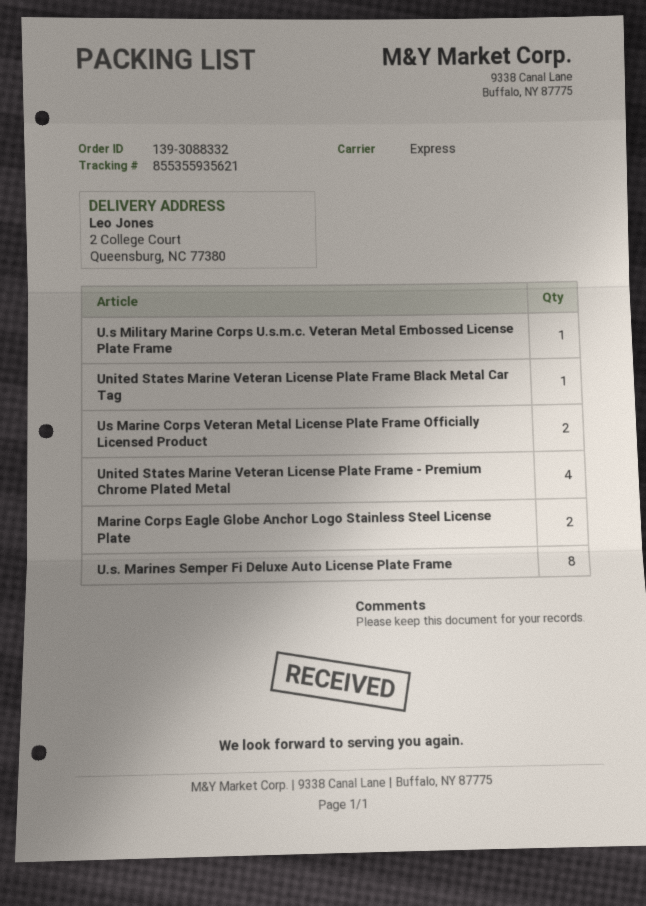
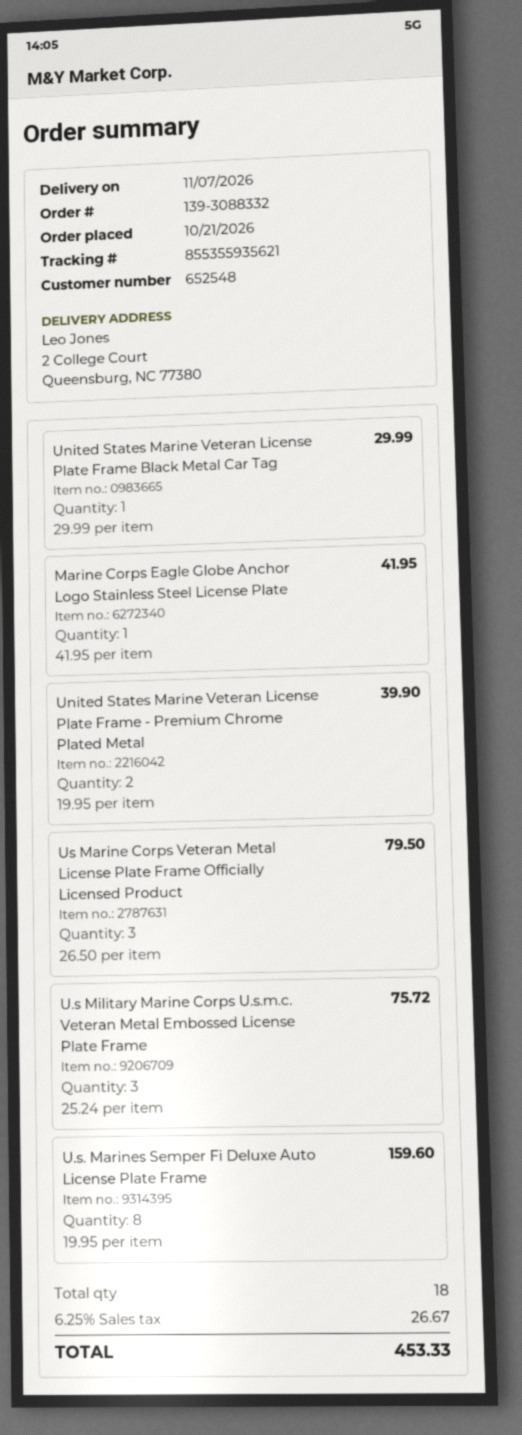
U.s Military Marine Corps U.s.m.c. Veteran Metal Embossed License Plate Frame: 1 -> 3
Us Marine Corps Veteran Metal License Plate Frame Officially Licensed Product: 2 -> 3
United States Marine Veteran License Plate Frame - Premium Chrome Plated Metal: 4 -> 2
Marine Corps Eagle Globe Anchor Logo Stainless Steel License Plate: 2 -> 1

